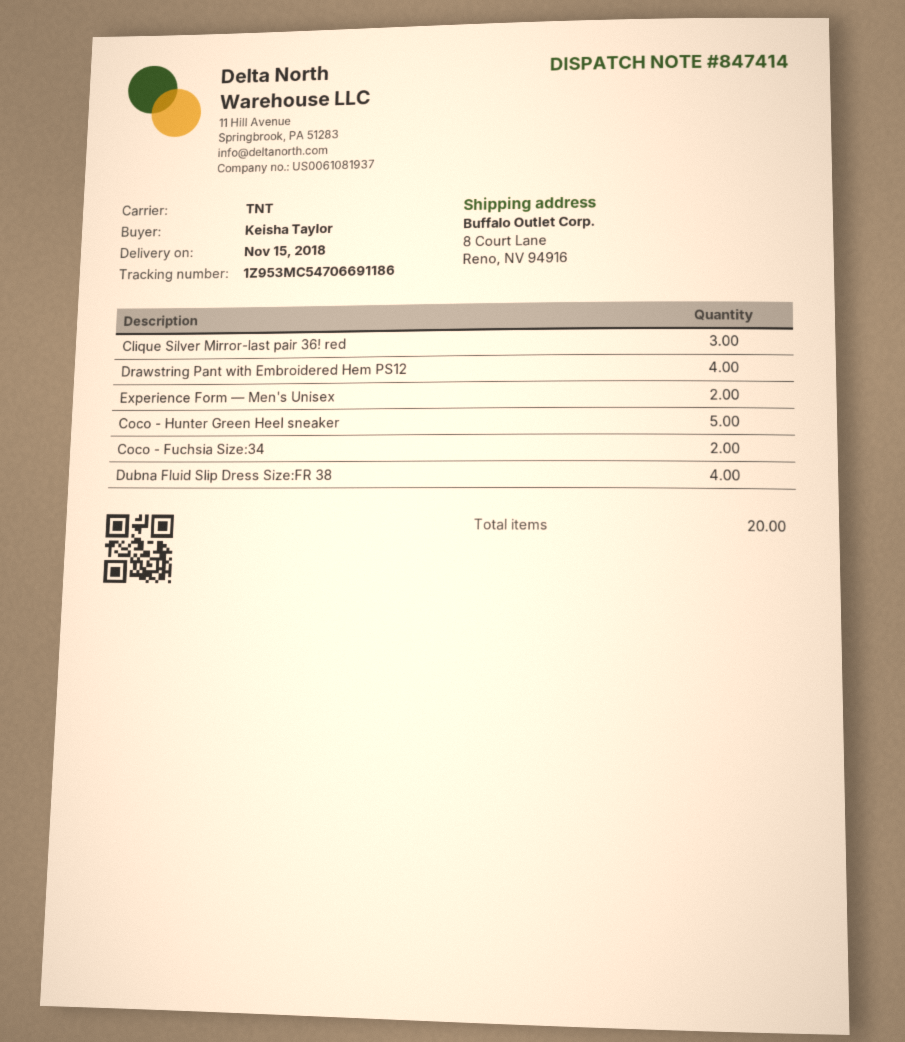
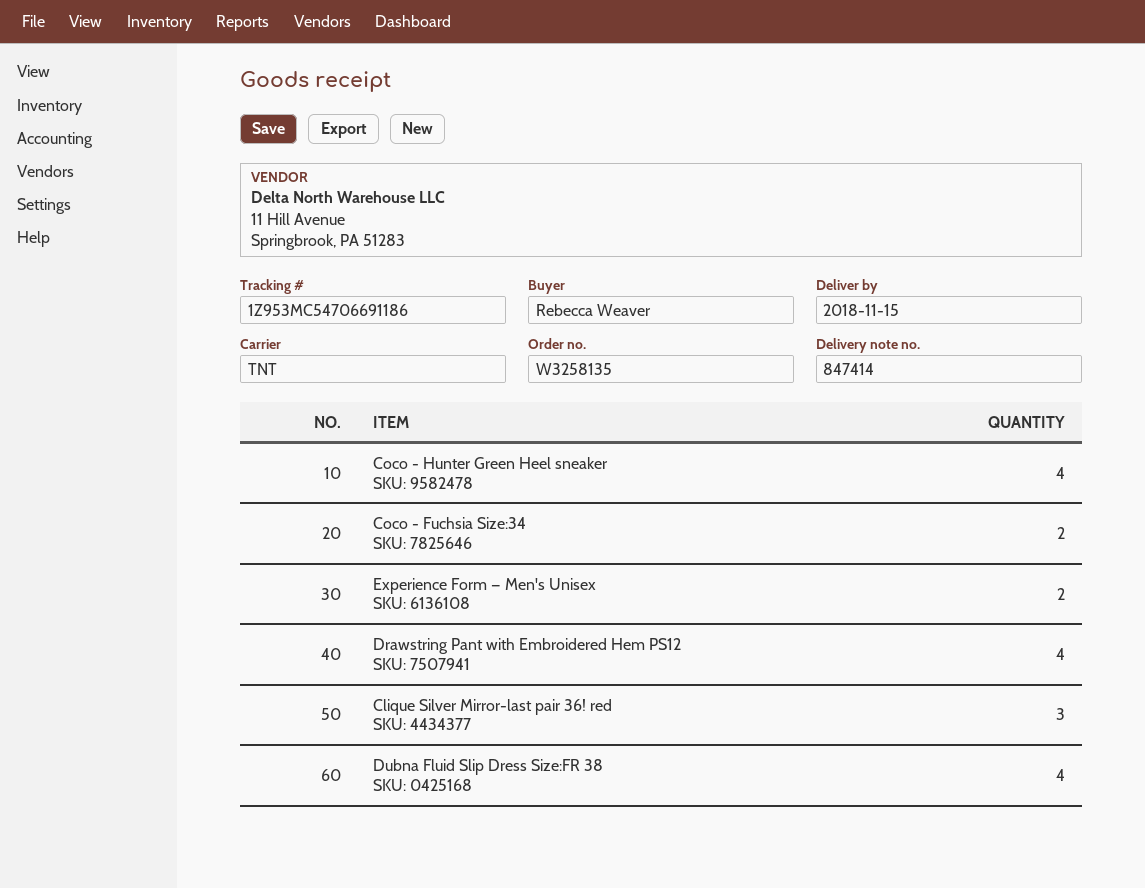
ordered by: Keisha Taylor -> Rebecca Weaver
Coco - Hunter Green Heel sneaker: 5 -> 4

